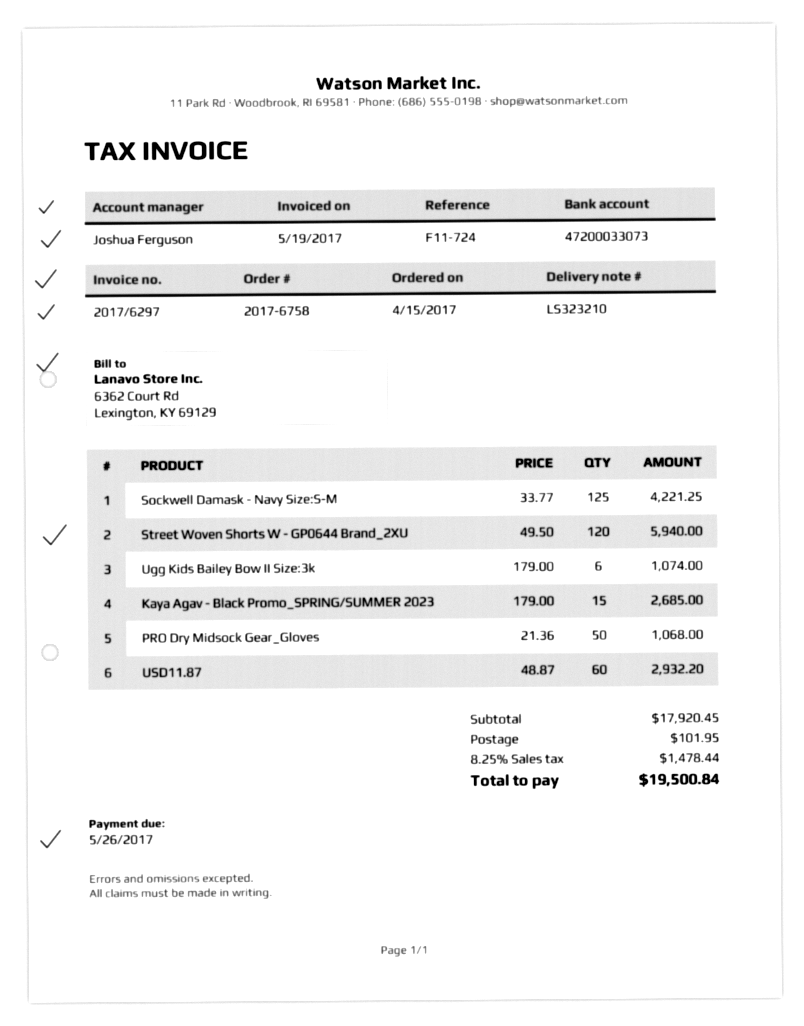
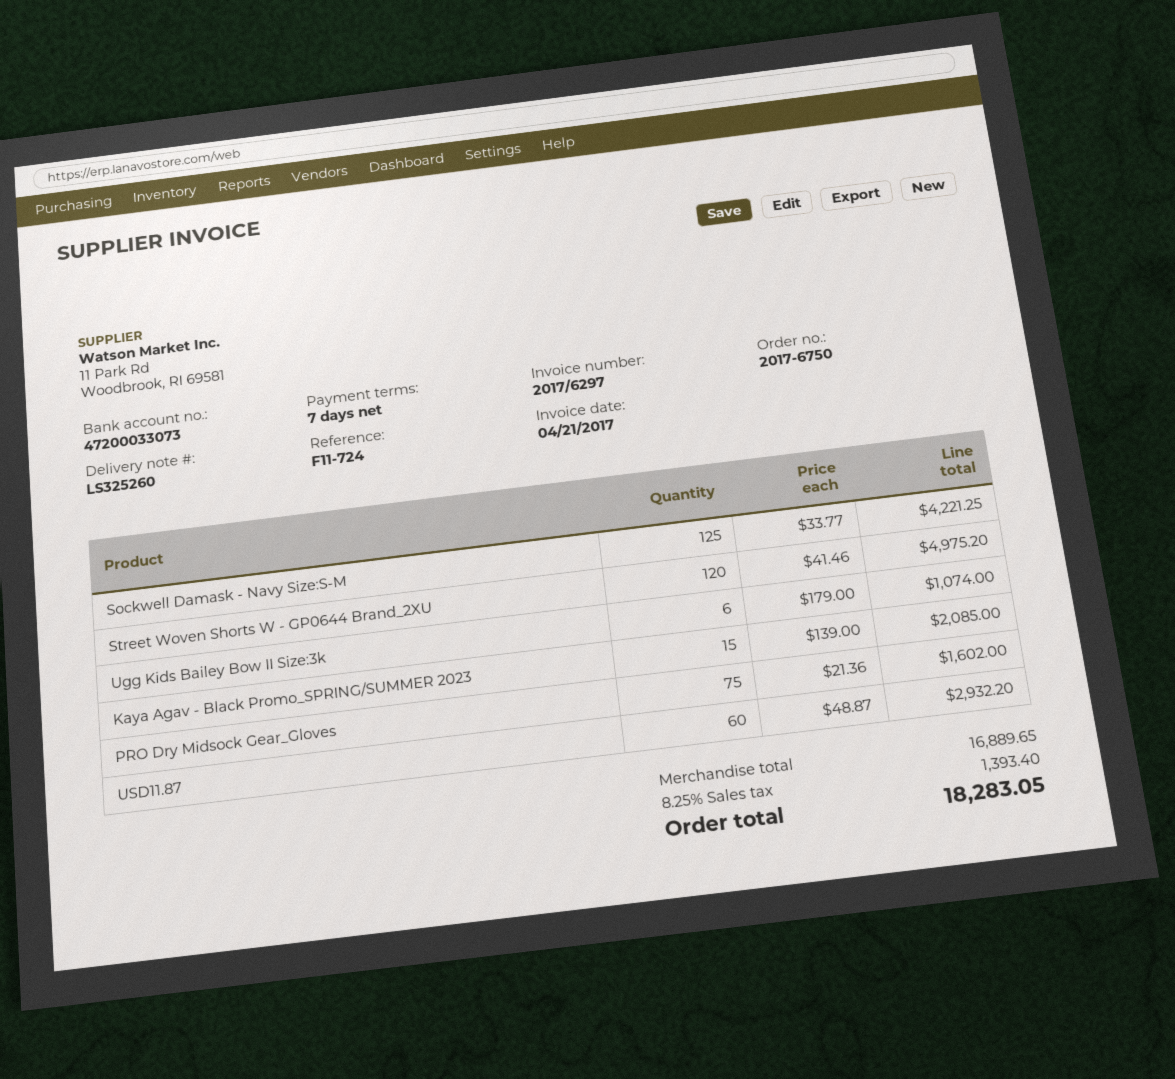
order number: 2017-6758 -> 2017-6750
delivery note number: LS323210 -> LS325260
invoice date: 2017-05-19 -> 2017-04-21
Street Woven Shorts W - GP0644 Brand_2XU: 120 x 49.50 = 5940.00 -> 120 x 41.46 = 4975.20
Kaya Agav - Black Promo_SPRING/SUMMER 2023: 15 x 179.00 = 2685.00 -> 15 x 139.00 = 2085.00
PRO Dry Midsock Gear_Gloves: 50 x 21.36 = 1068.00 -> 75 x 21.36 = 1602.00
subtotal: 17920.45 -> 16889.65
shipping: 101.95 -> none
tax: 8.25% = 1478.44 -> 8.25% = 1393.40
total: 19500.84 -> 18283.05

